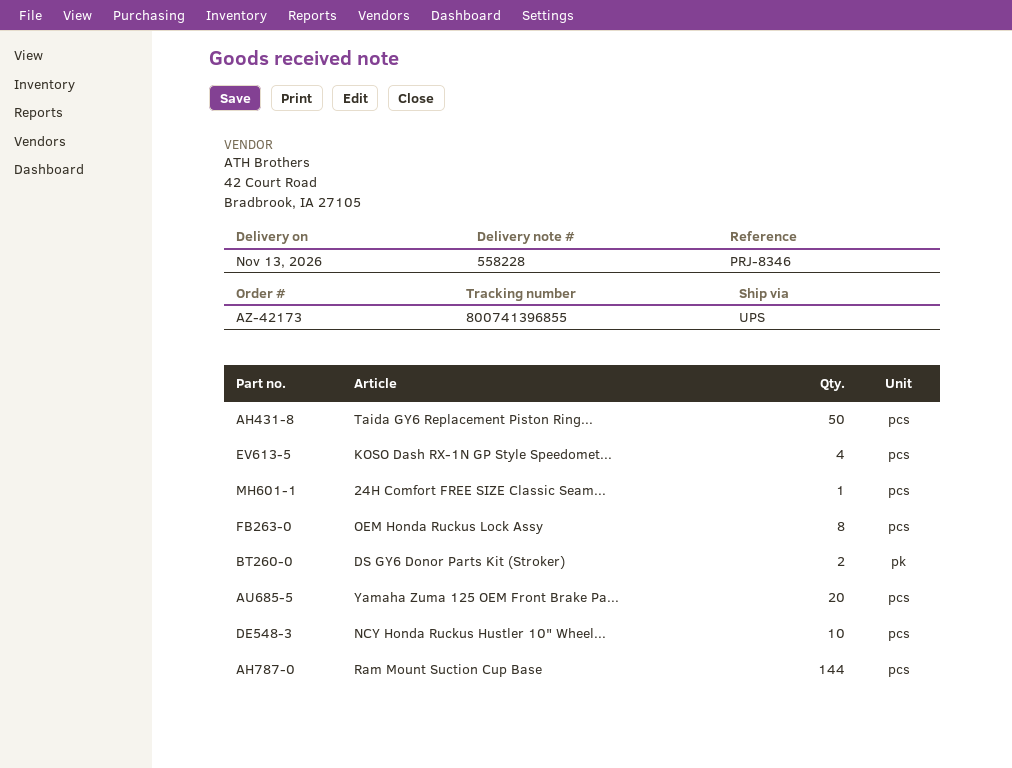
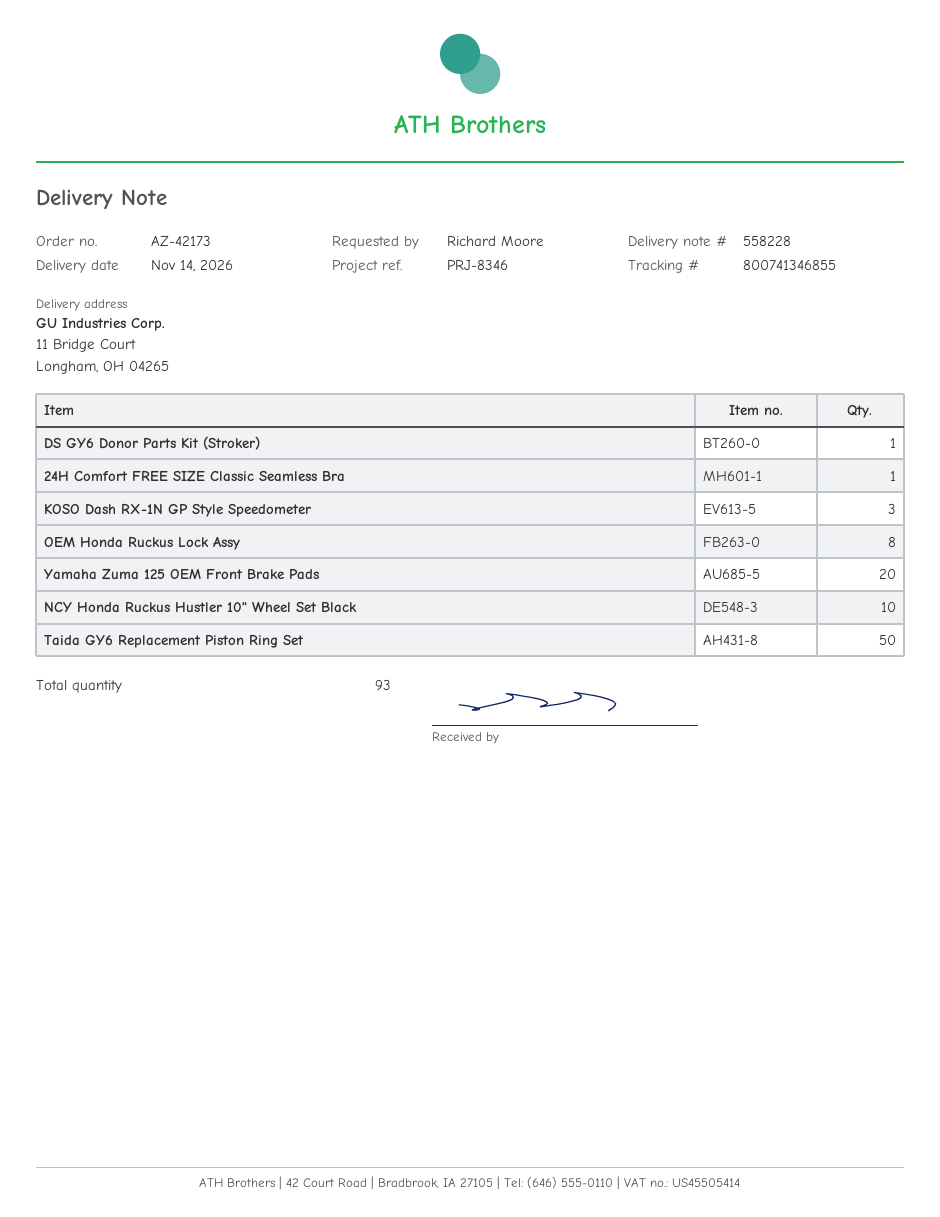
delivery date: 2026-11-13 -> 2026-11-14
tracking number: 800741396855 -> 800741346855
KOSO Dash RX-1N GP Style Speedomet...: 4 -> 3
DS GY6 Donor Parts Kit (Stroker): 2 -> 1
Ram Mount Suction Cup Base: 144 -> none

